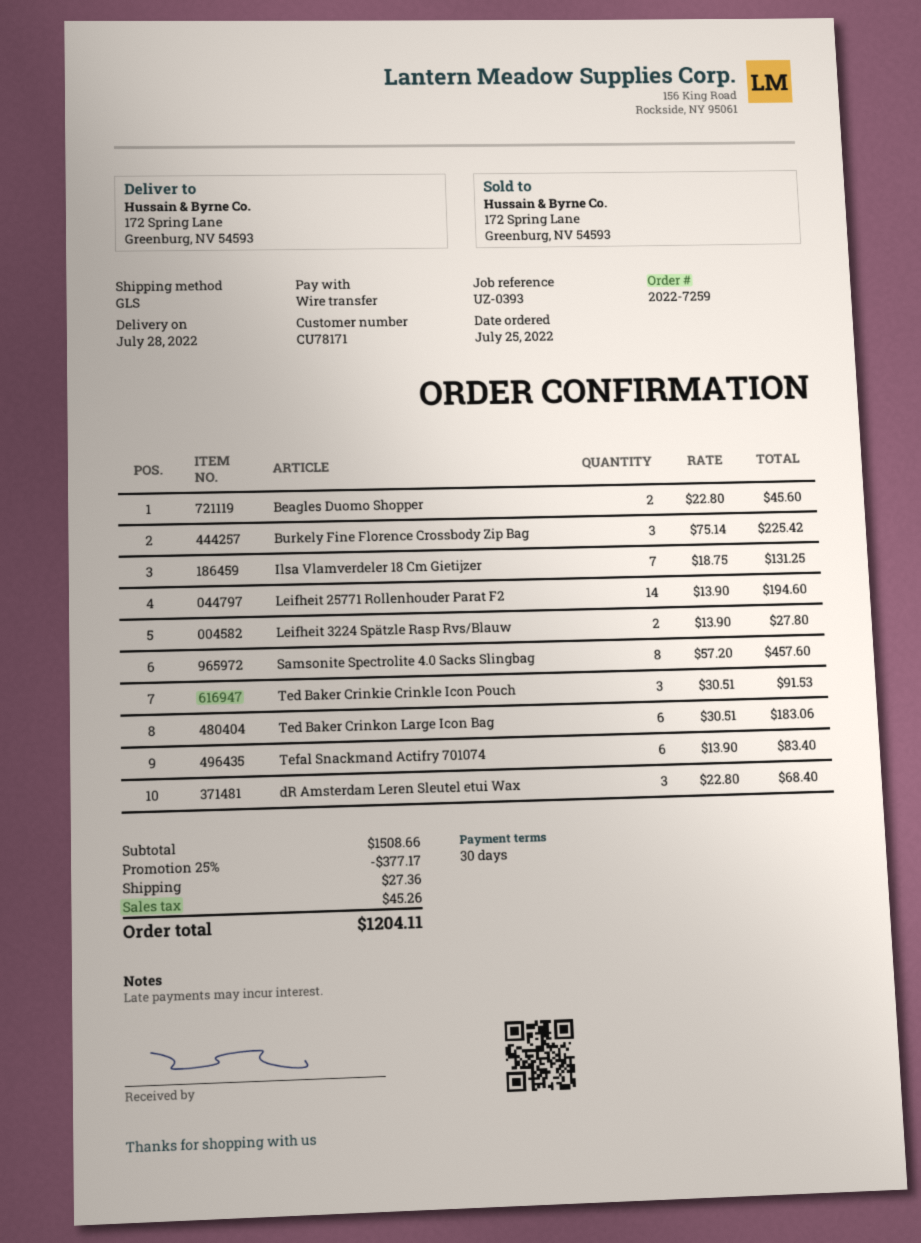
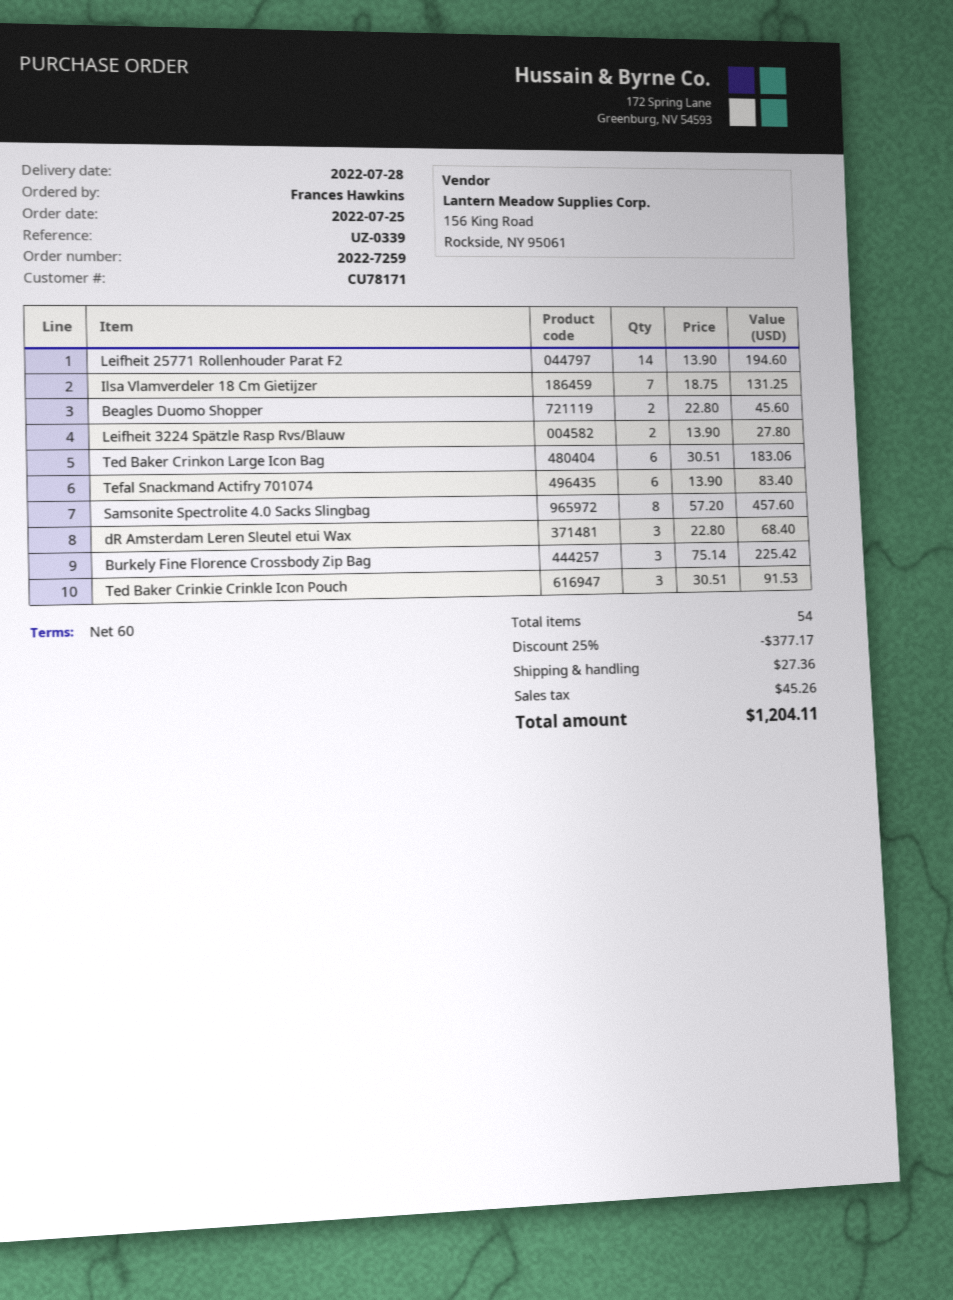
payment terms: 30 days -> 60 days
reference: UZ-0393 -> UZ-0339

